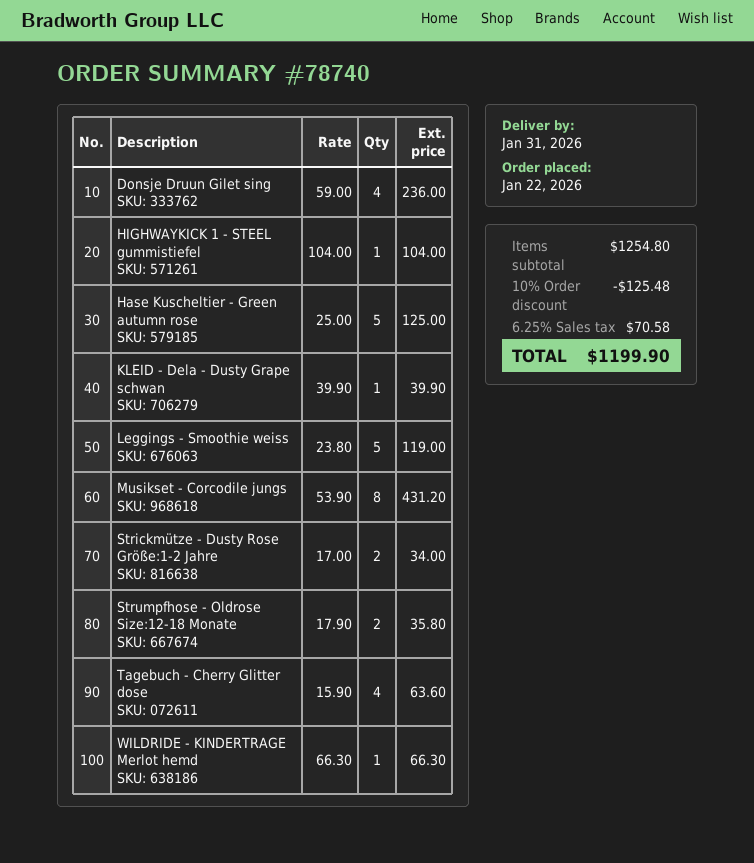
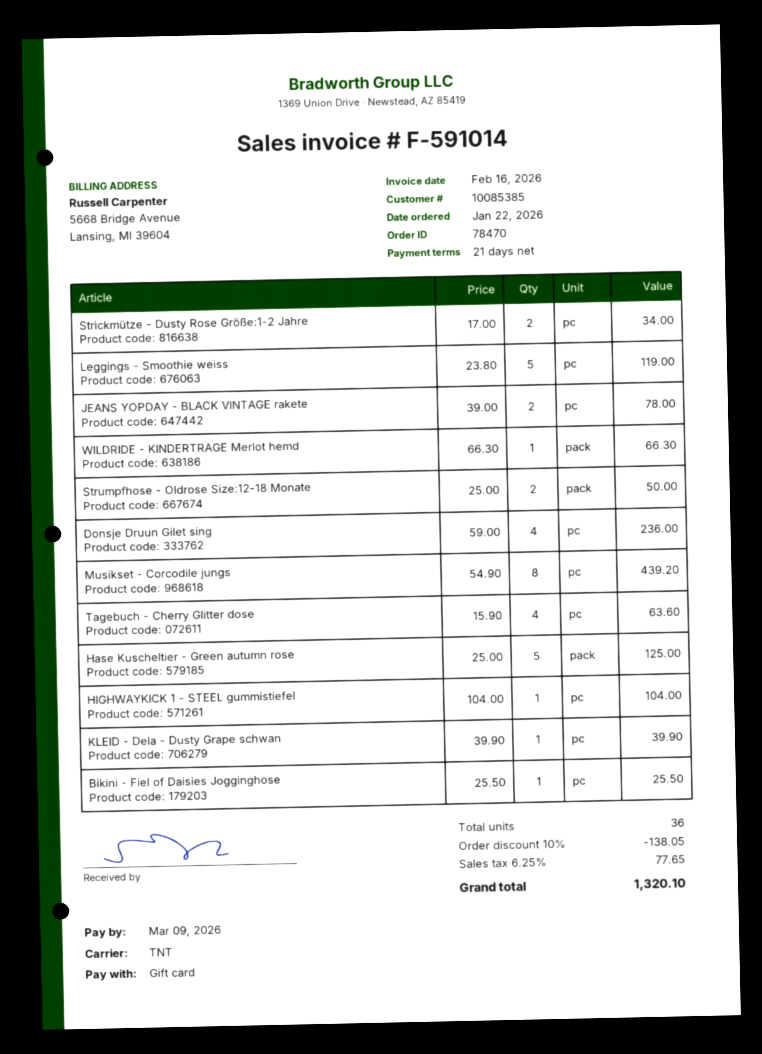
order number: 78740 -> 78470
Musikset - Corcodile jungs: 8 x 53.90 = 431.20 -> 8 x 54.90 = 439.20
Strumpfhose - Oldrose Size:12-18 Monate: 2 x 17.90 = 35.80 -> 2 x 25.00 = 50.00
JEANS YOPDAY - BLACK VINTAGE rakete: none -> 2 x 39.00 = 78.00
Bikini - Fiel of Daisies Jogginghose: none -> 1 x 25.50 = 25.50
discount: 10% = 125.48 -> 10% = 138.05
tax: 6.25% = 70.58 -> 6.25% = 77.65
total: 1199.90 -> 1320.10

